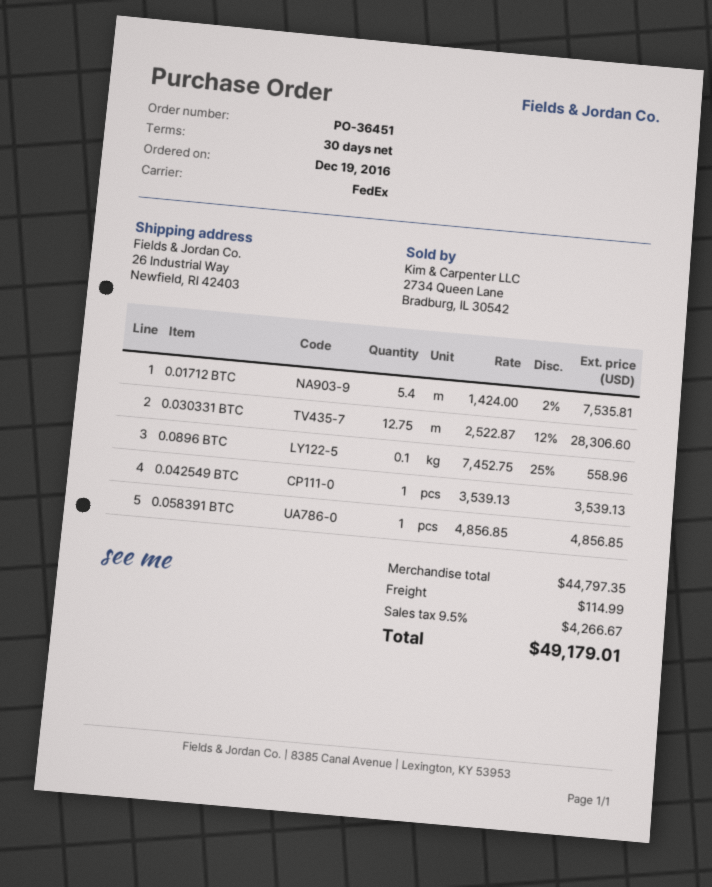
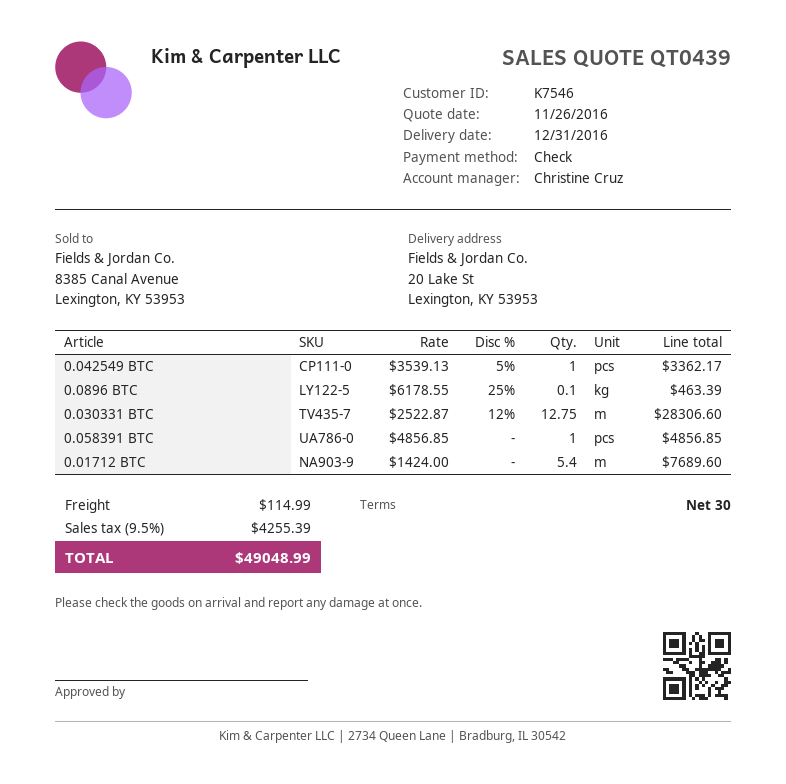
ship to: 26 Industrial Way, Newfield, RI 42403 -> 20 Lake St, Lexington, KY 53953
0.01712 BTC: 5.4 x 1424.00 - 2% = 7535.81 -> 5.4 x 1424.00 = 7689.60
0.0896 BTC: 0.1 x 7452.75 - 25% = 558.96 -> 0.1 x 6178.55 - 25% = 463.39
0.042549 BTC: 1 x 3539.13 = 3539.13 -> 1 x 3539.13 - 5% = 3362.17
tax: 9.5% = 4266.67 -> 9.5% = 4255.39
total: 49179.01 -> 49048.99

